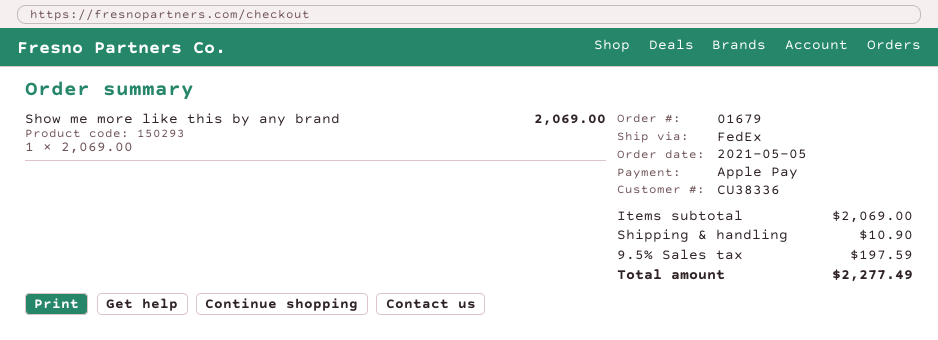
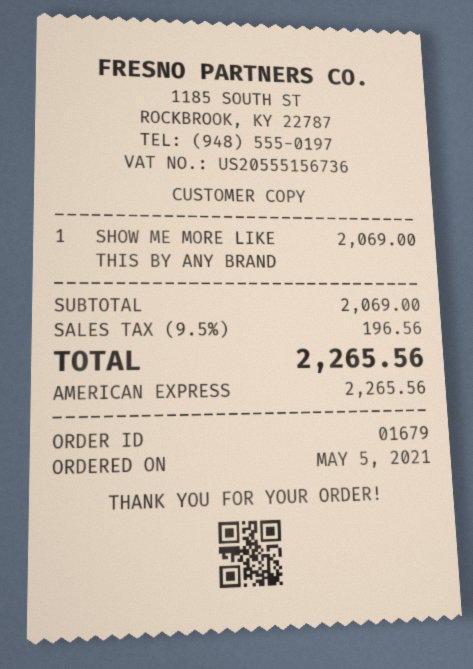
payment method: Apple Pay -> American Express
shipping: 10.90 -> none
tax: 9.5% = 197.59 -> 9.5% = 196.56
total: 2277.49 -> 2265.56

